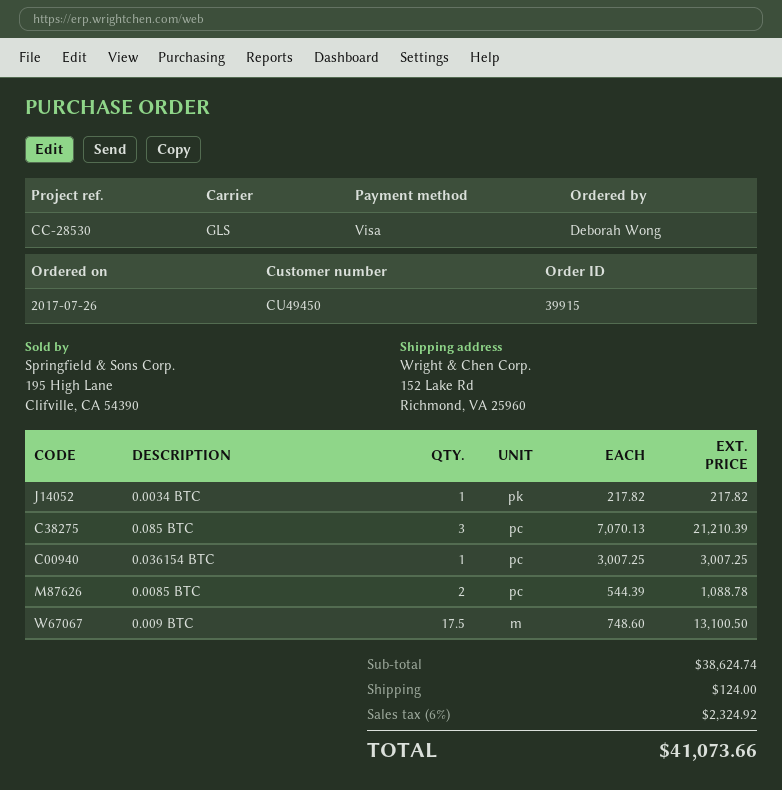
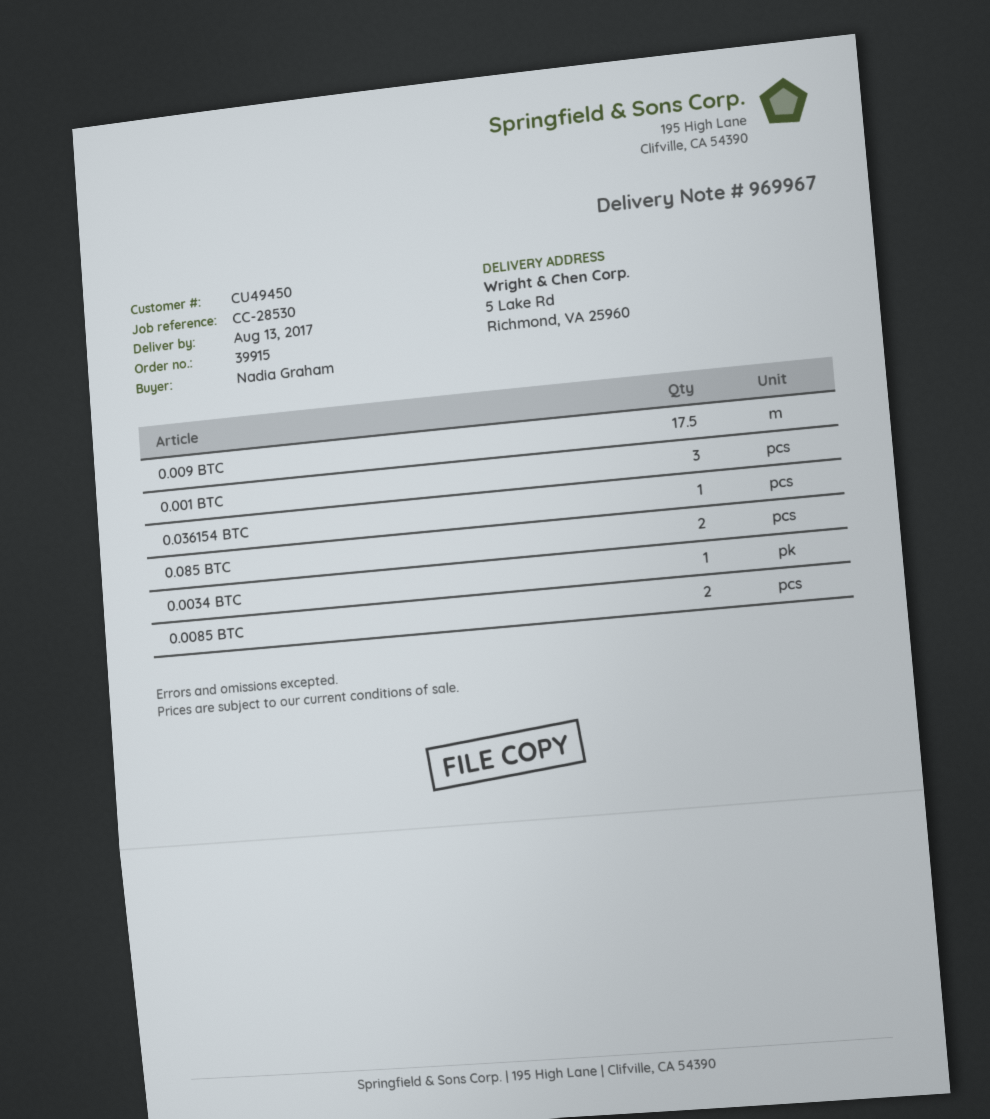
ordered by: Deborah Wong -> Nadia Graham
ship to: 152 Lake Rd, Richmond, VA 25960 -> 5 Lake Rd, Richmond, VA 25960
0.085 BTC: 3 -> 2
0.001 BTC: none -> 3

